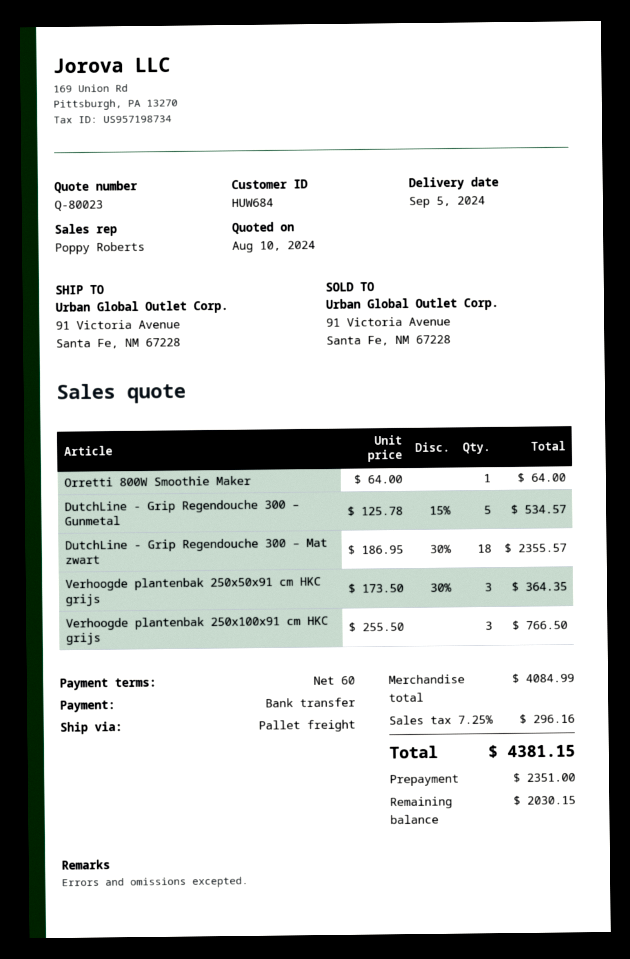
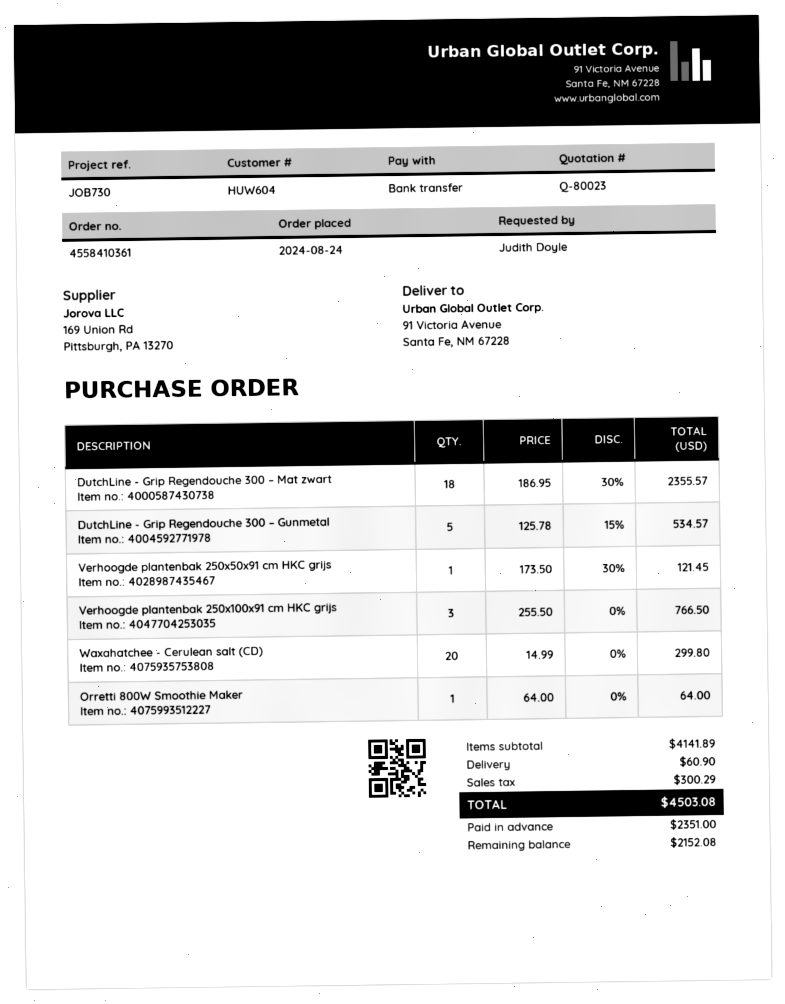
customer number: HUW684 -> HUW604
Verhoogde plantenbak 250x50x91 cm HKC grijs: 3 x 173.50 - 30% = 364.35 -> 1 x 173.50 - 30% = 121.45
Waxahatchee - Cerulean salt (CD): none -> 20 x 14.99 = 299.80
subtotal: 4084.99 -> 4141.89
shipping: none -> 60.90
tax: 296.16 -> 300.29
total: 4381.15 -> 4503.08
balance: 2030.15 -> 2152.08

